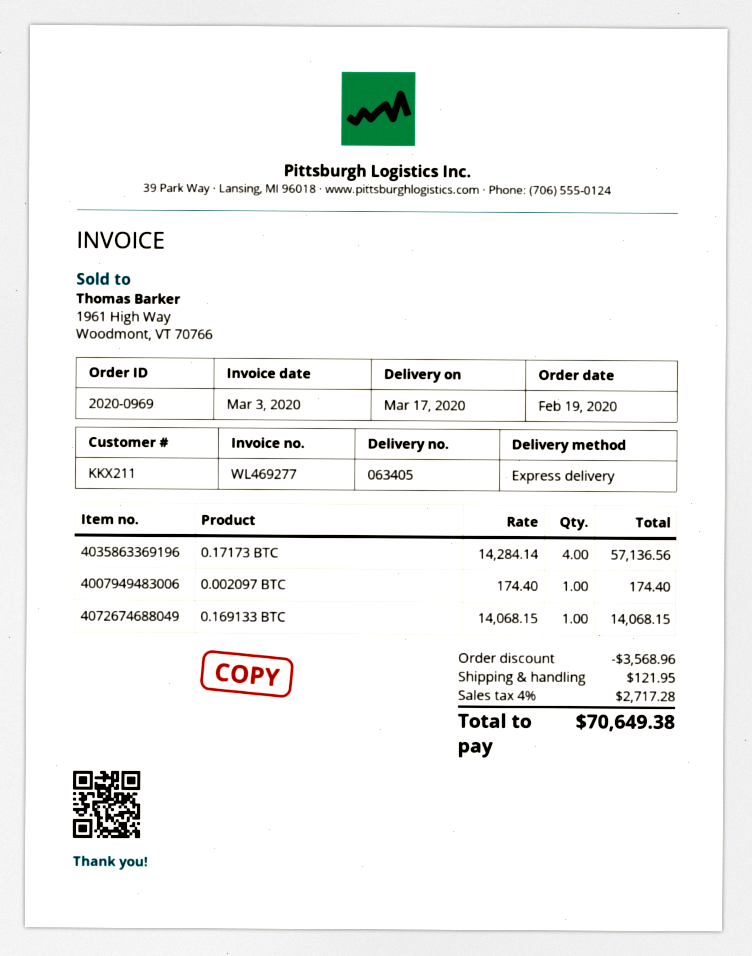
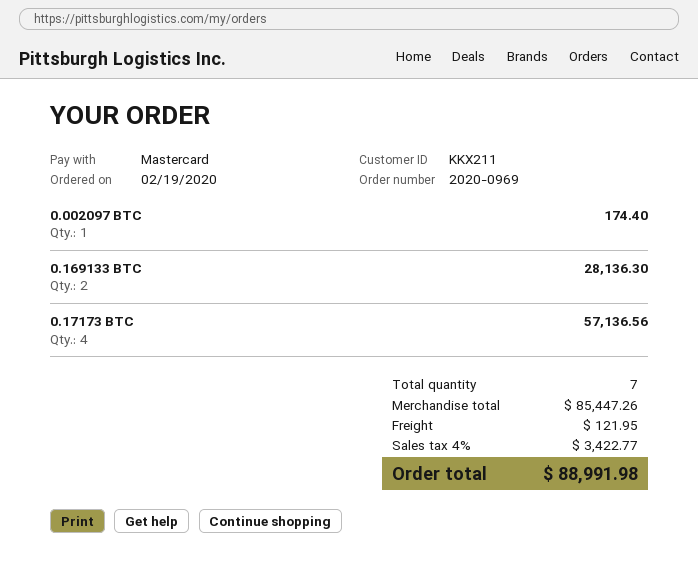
0.169133 BTC: 1 for 14068.15 -> 2 for 28136.30
discount: 3568.96 -> none
tax: 4% = 2717.28 -> 4% = 3422.77
total: 70649.38 -> 88991.98

